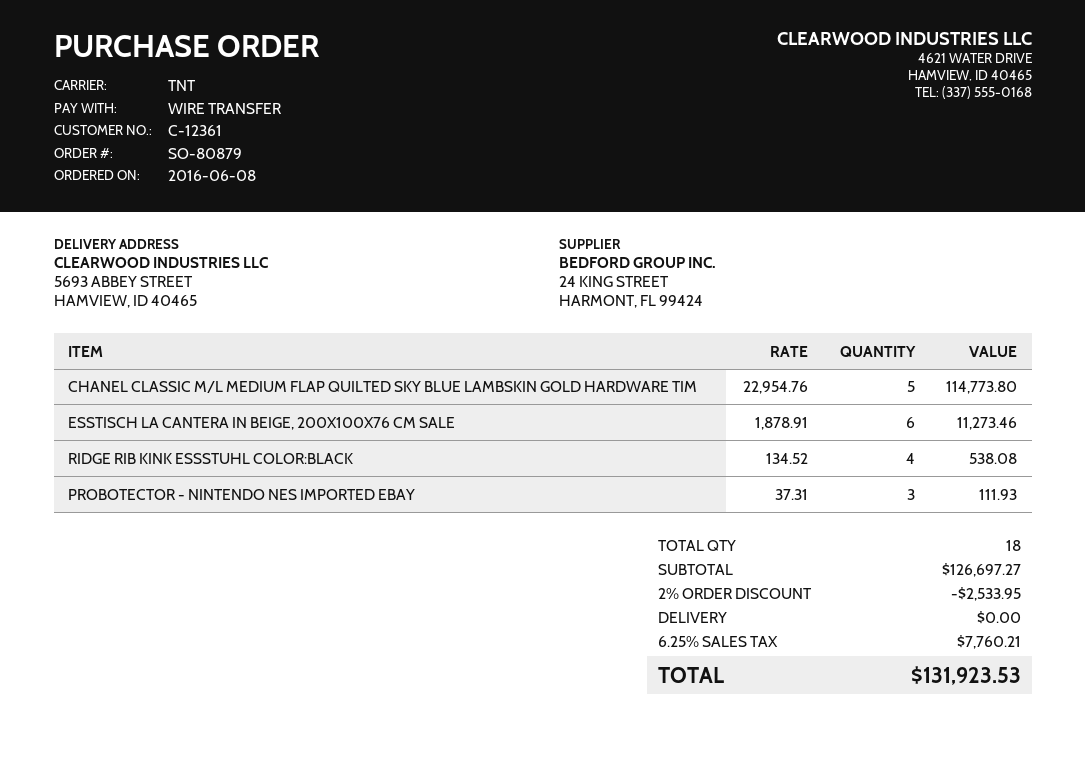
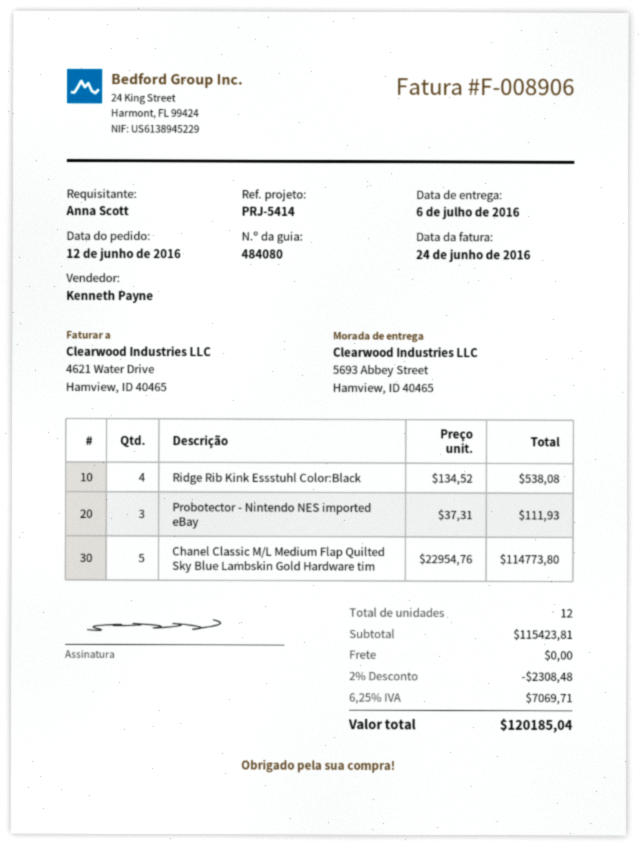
order date: 2016-06-08 -> 2016-06-12
ESSTISCH LA CANTERA IN BEIGE, 200X100X76 CM SALE: 6 x 1878.91 = 11273.46 -> none
total quantity: 18 -> 12
subtotal: 126697.27 -> 115423.81
discount: 2% = 2533.95 -> 2% = 2308.48
tax: 6.25% = 7760.21 -> 6.25% = 7069.71
total: 131923.53 -> 120185.04

